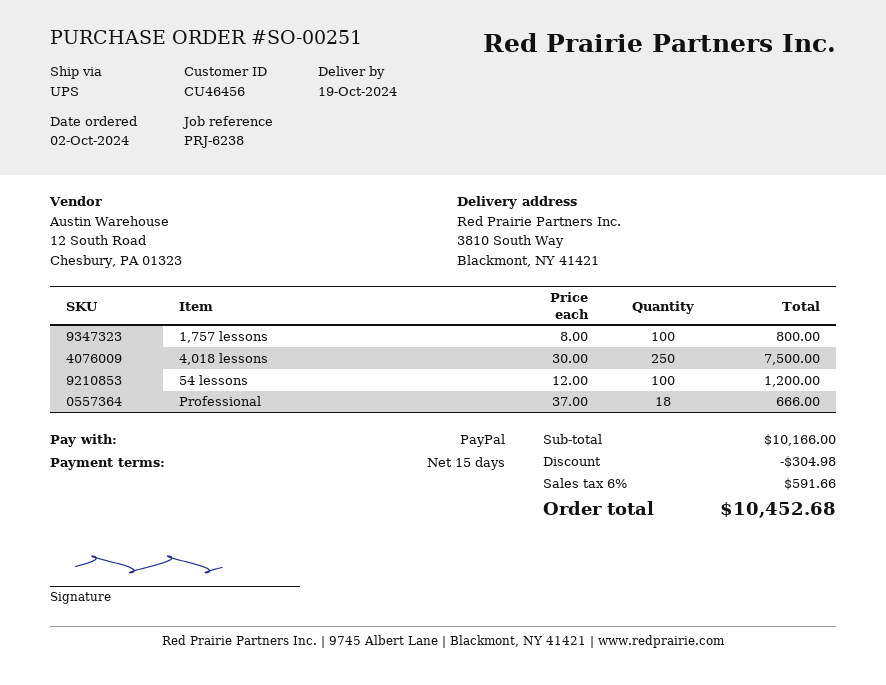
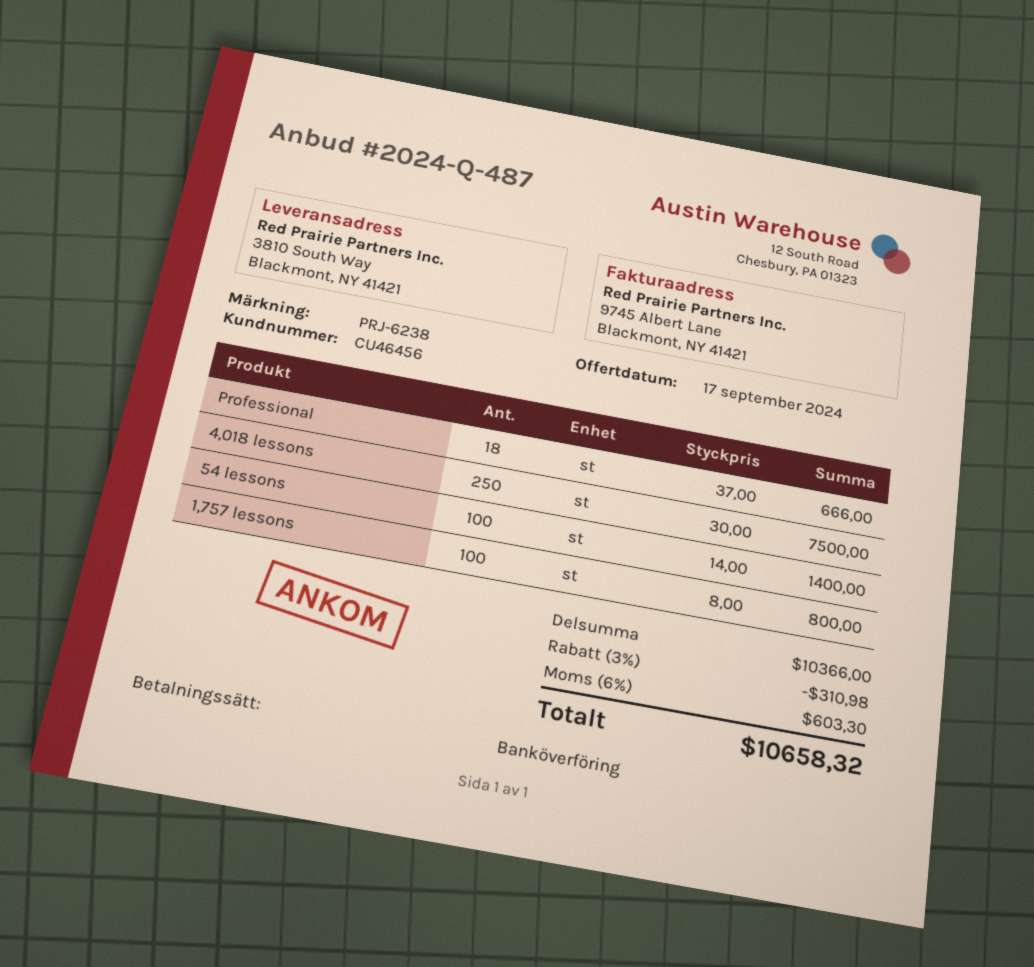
payment method: PayPal -> bank transfer
54 lessons: 100 x 12.00 = 1200.00 -> 100 x 14.00 = 1400.00
subtotal: 10166.00 -> 10366.00
discount: 304.98 -> 310.98
tax: 6% = 591.66 -> 6% = 603.30
total: 10452.68 -> 10658.32

